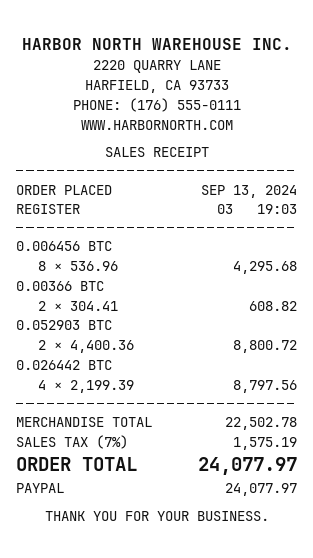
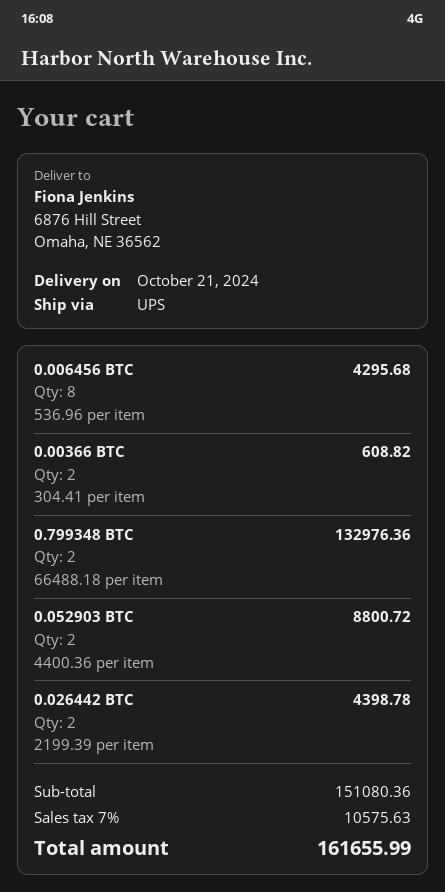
0.026442 BTC: 4 x 2199.39 = 8797.56 -> 2 x 2199.39 = 4398.78
0.799348 BTC: none -> 2 x 66488.18 = 132976.36
subtotal: 22502.78 -> 151080.36
tax: 7% = 1575.19 -> 7% = 10575.63
total: 24077.97 -> 161655.99

